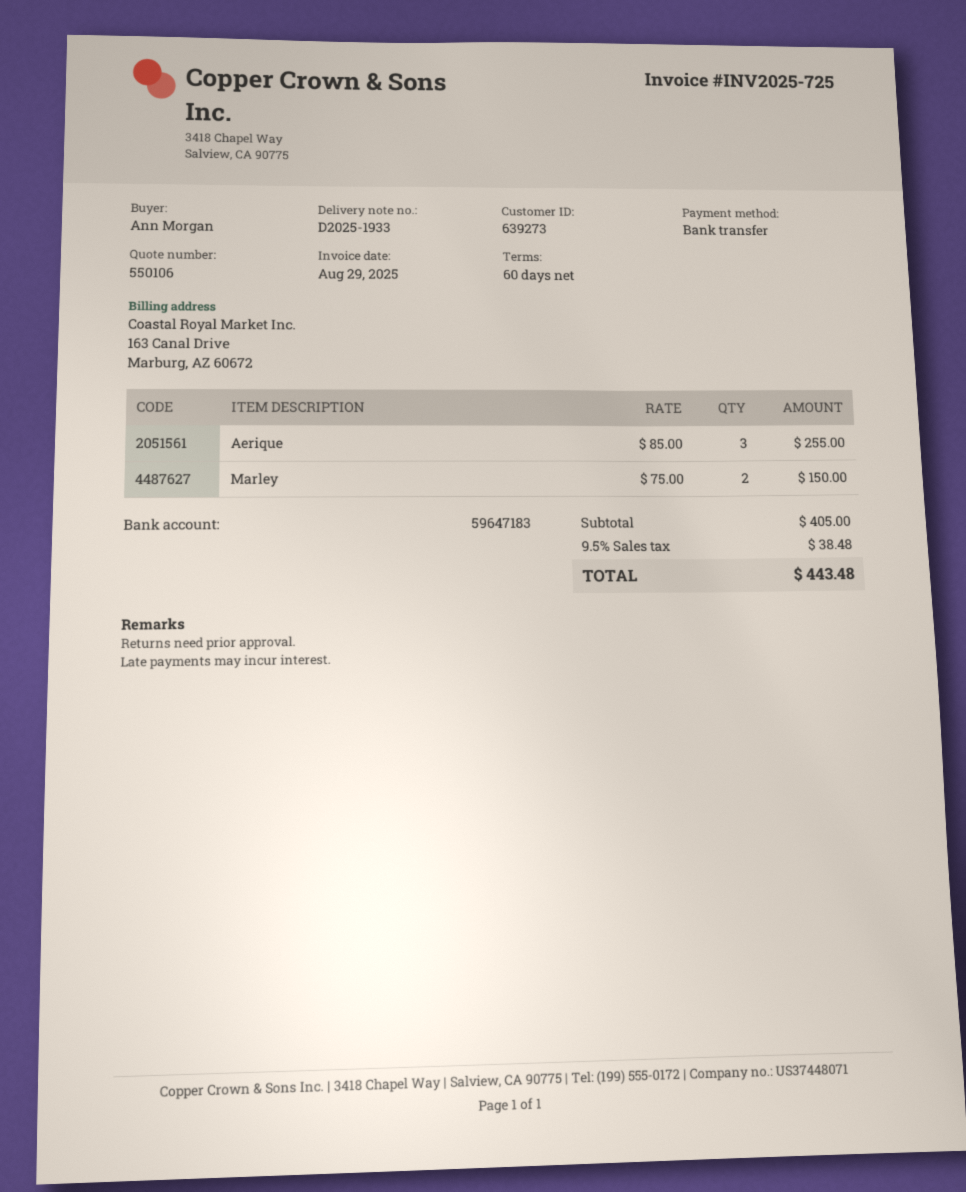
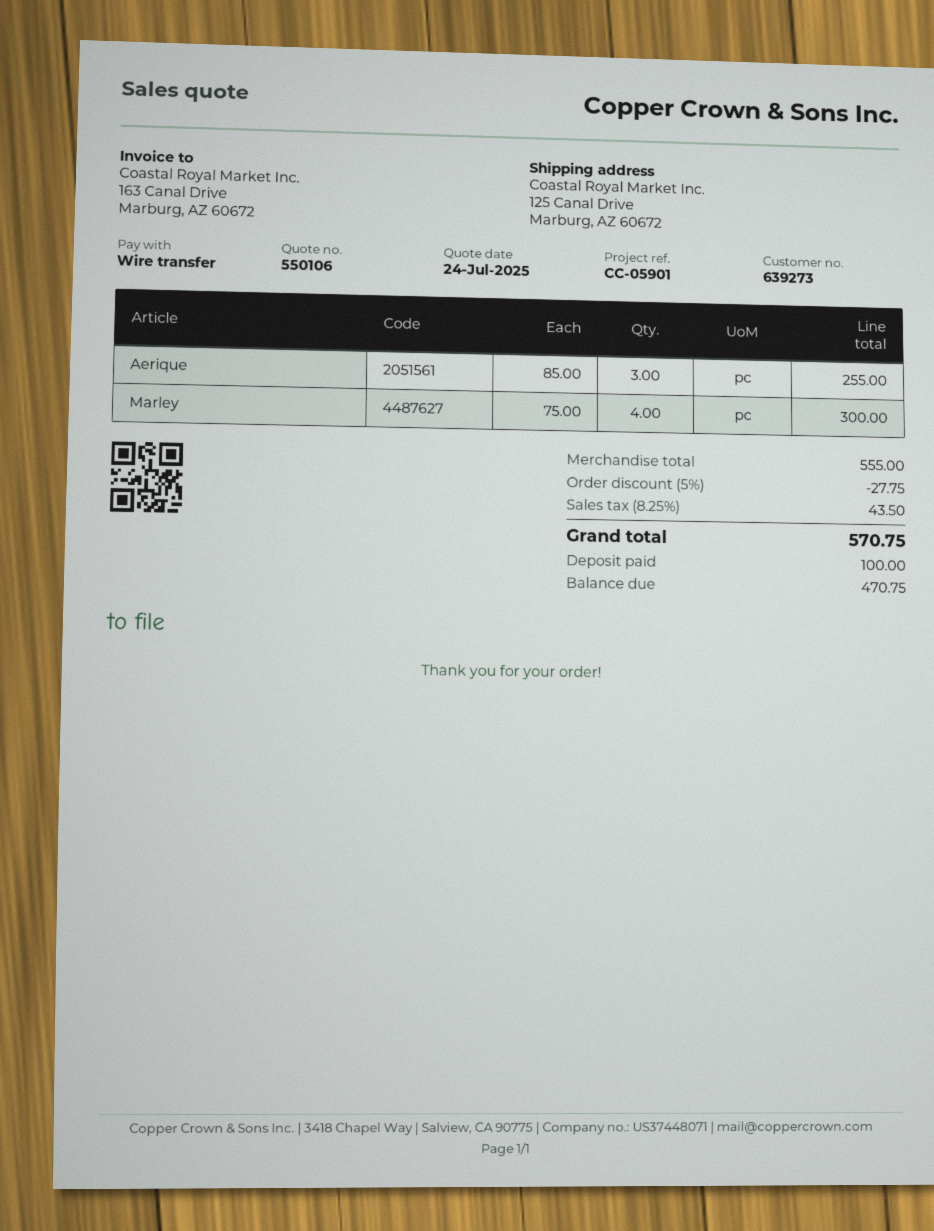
Marley: 2 x 75.00 = 150.00 -> 4 x 75.00 = 300.00
subtotal: 405.00 -> 555.00
discount: none -> 5% = 27.75
tax: 9.5% = 38.48 -> 8.25% = 43.50
total: 443.48 -> 570.75

